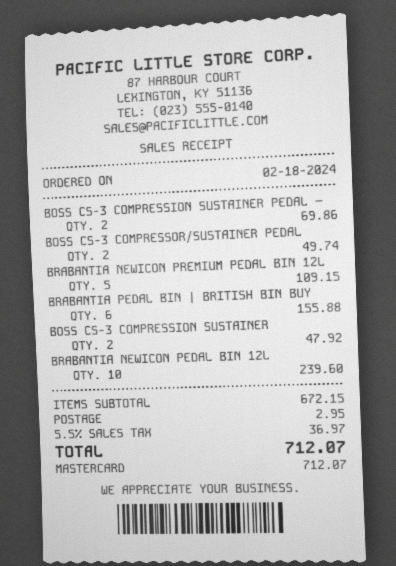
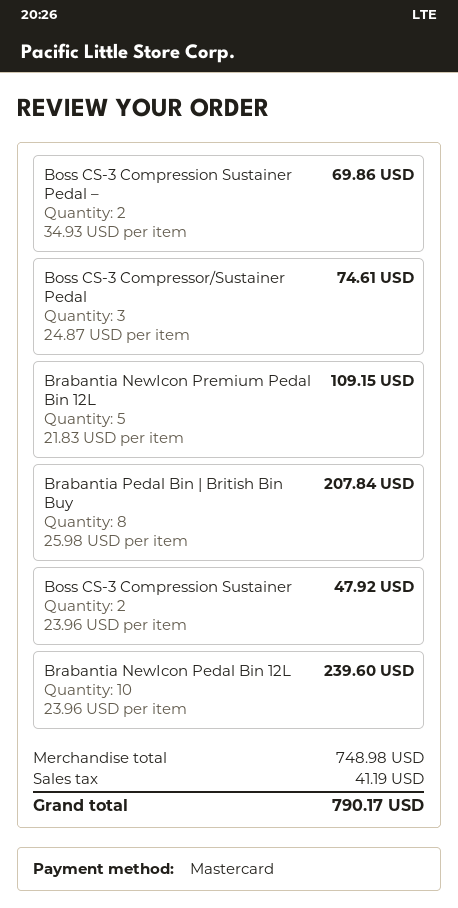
BOSS CS-3 COMPRESSOR/SUSTAINER PEDAL: 2 for 49.74 -> 3 for 74.61
BRABANTIA PEDAL BIN | BRITISH BIN BUY: 6 for 155.88 -> 8 for 207.84
subtotal: 672.15 -> 748.98
shipping: 2.95 -> none
tax: 36.97 -> 41.19
total: 712.07 -> 790.17

